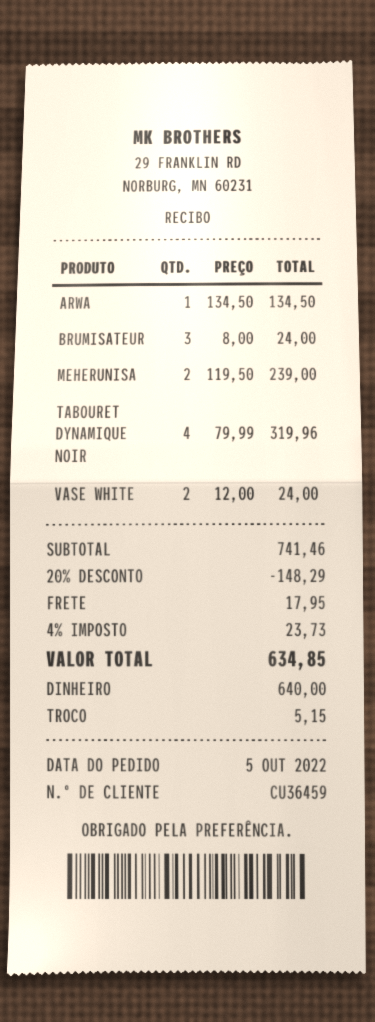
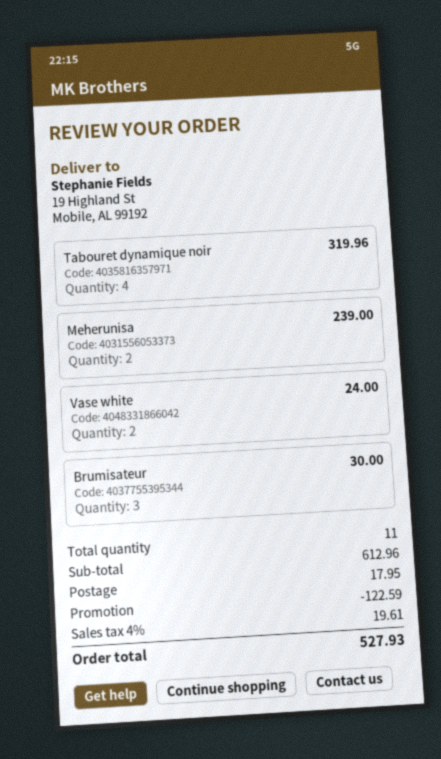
ARWA: 1 for 134.50 -> none
BRUMISATEUR: 3 for 24.00 -> 3 for 30.00
subtotal: 741.46 -> 612.96
discount: 148.29 -> 122.59
tax: 4% = 23.73 -> 4% = 19.61
total: 634.85 -> 527.93

